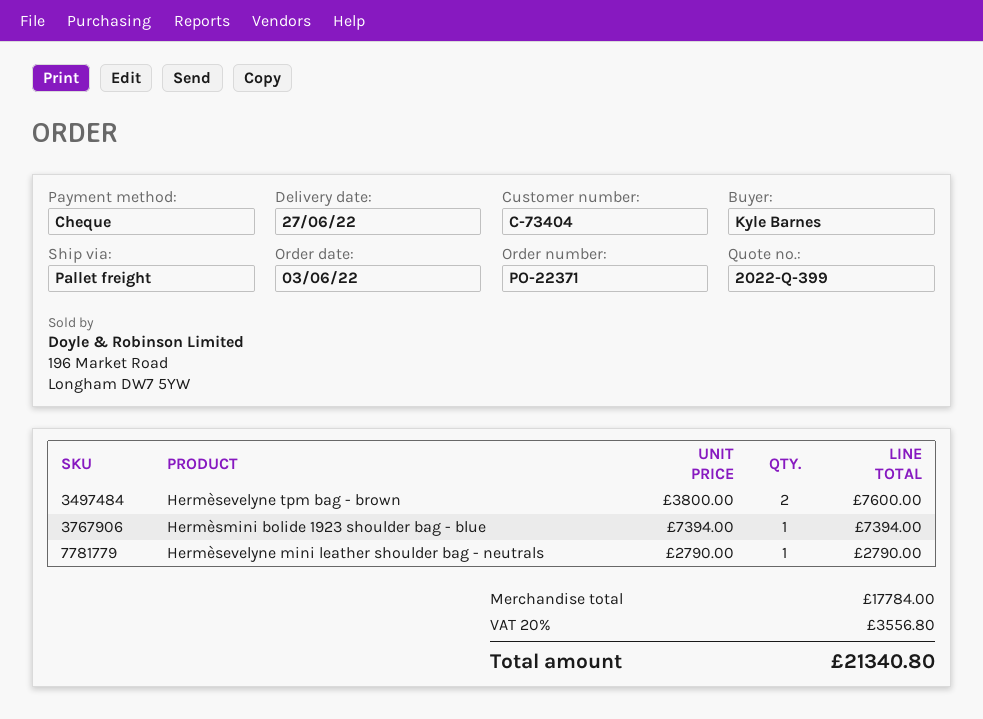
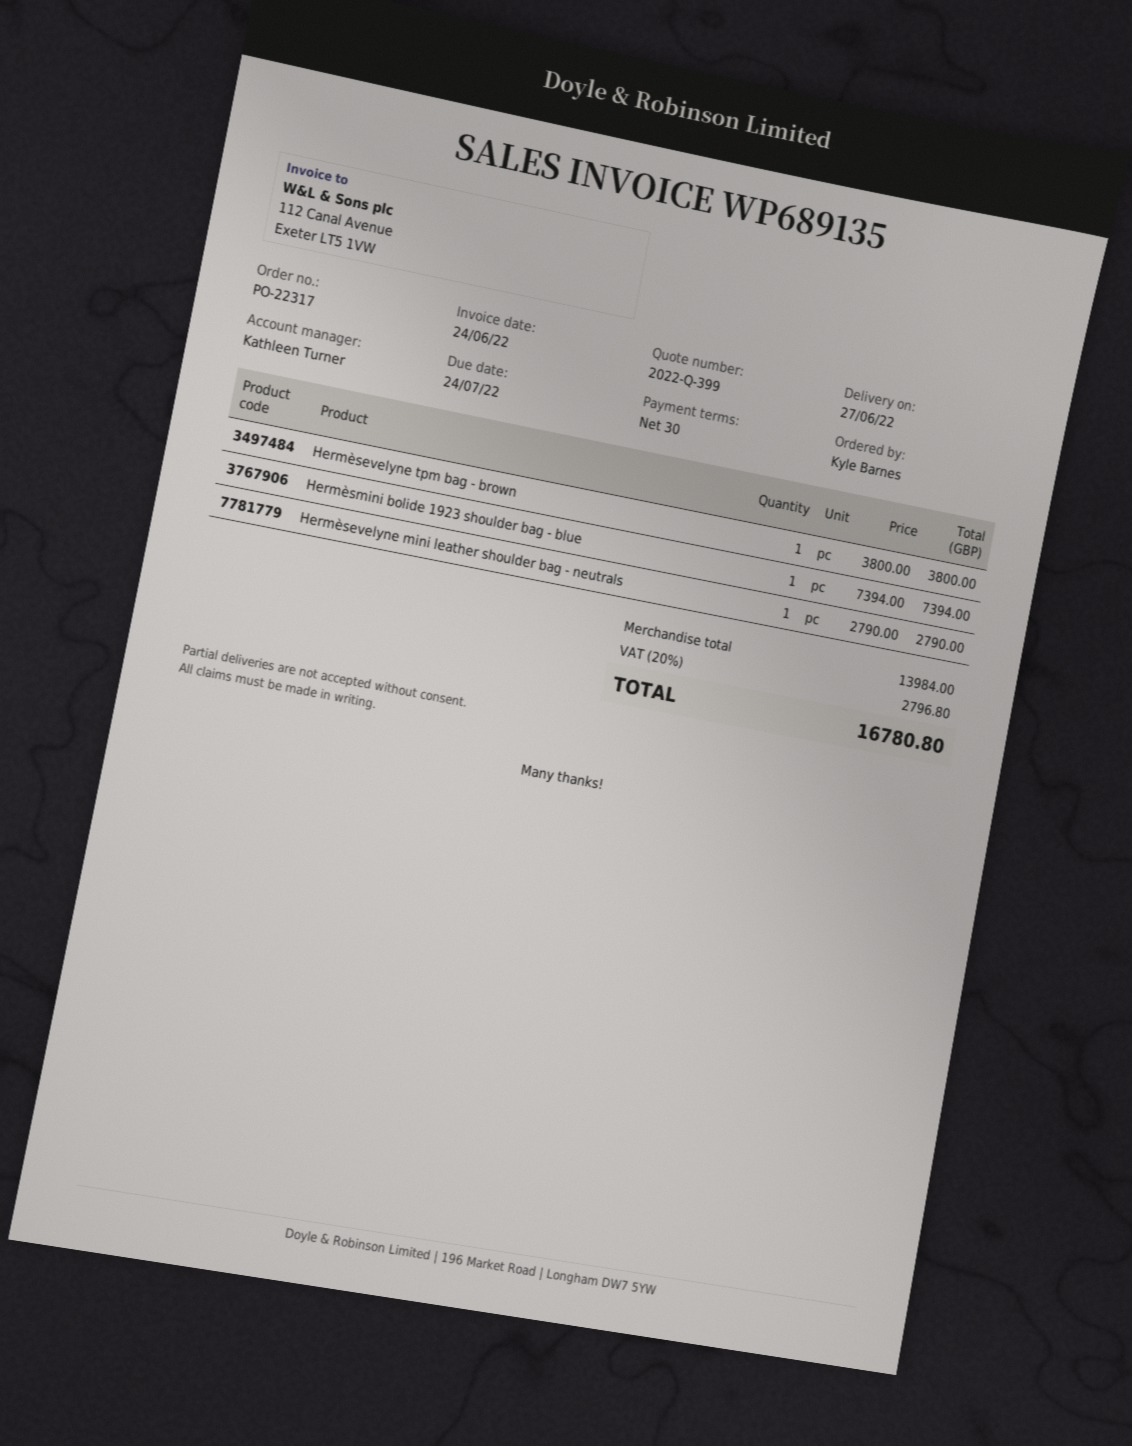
order number: PO-22371 -> PO-22317
Hermèsevelyne tpm bag - brown: 2 x 3800.00 = 7600.00 -> 1 x 3800.00 = 3800.00
subtotal: 17784.00 -> 13984.00
tax: 20% = 3556.80 -> 20% = 2796.80
total: 21340.80 -> 16780.80

